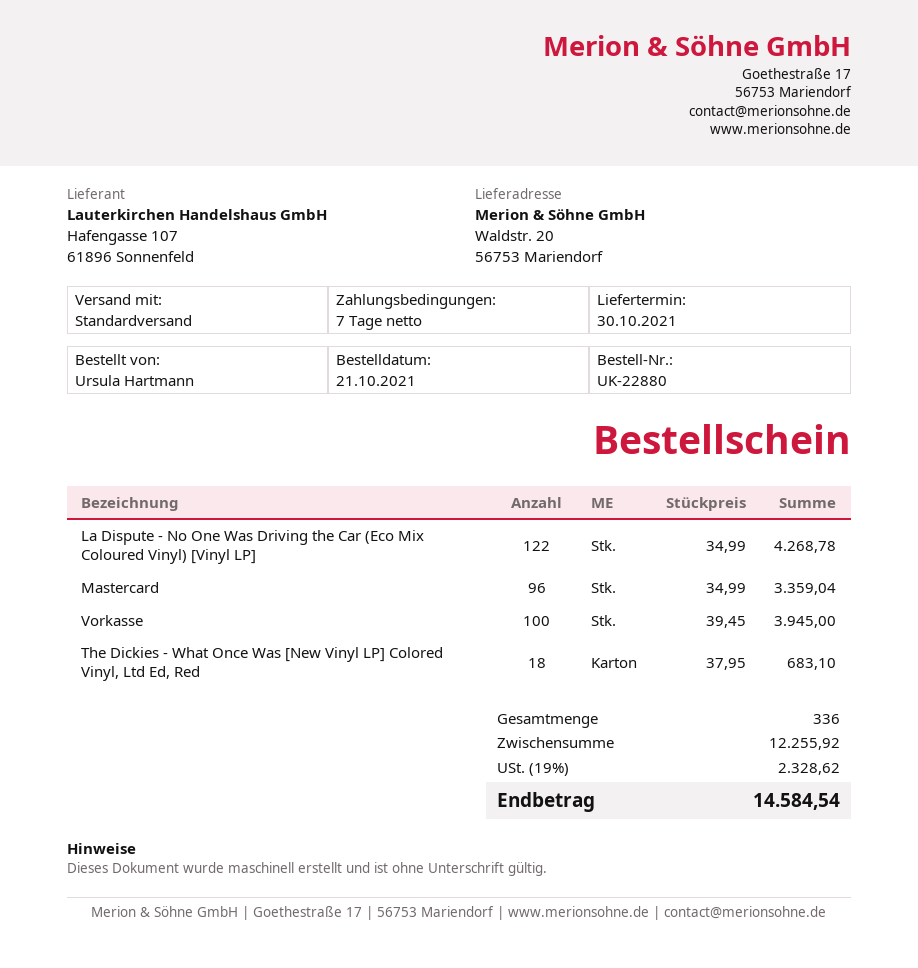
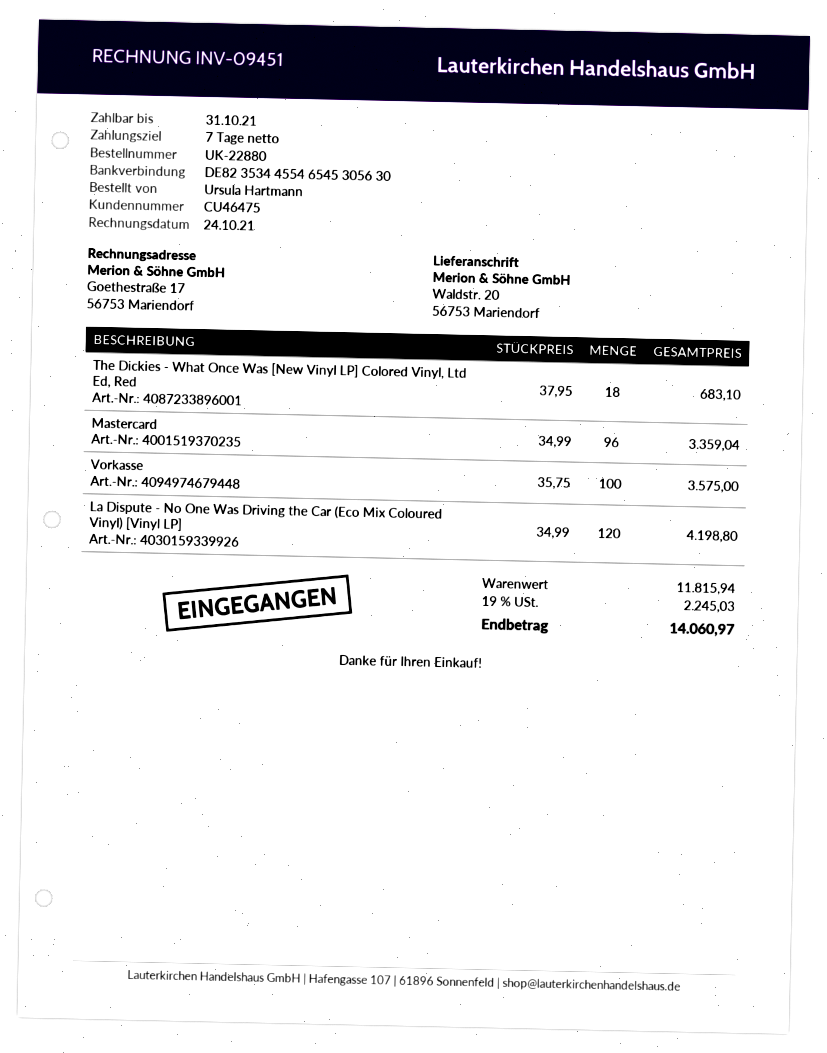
La Dispute - No One Was Driving the Car (Eco Mix Coloured Vinyl) [Vinyl LP]: 122 x 34.99 = 4268.78 -> 120 x 34.99 = 4198.80
Vorkasse: 100 x 39.45 = 3945.00 -> 100 x 35.75 = 3575.00
subtotal: 12255.92 -> 11815.94
tax: 19% = 2328.62 -> 19% = 2245.03
total: 14584.54 -> 14060.97

